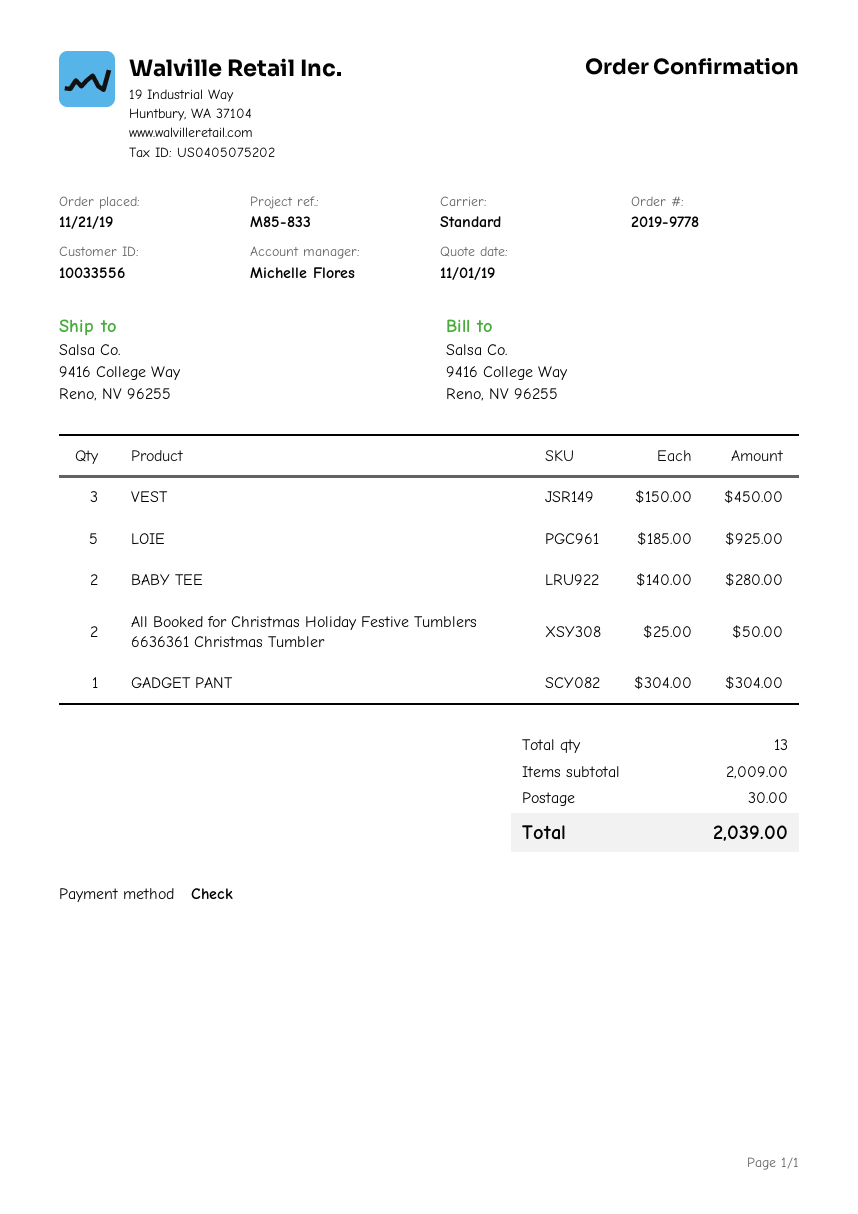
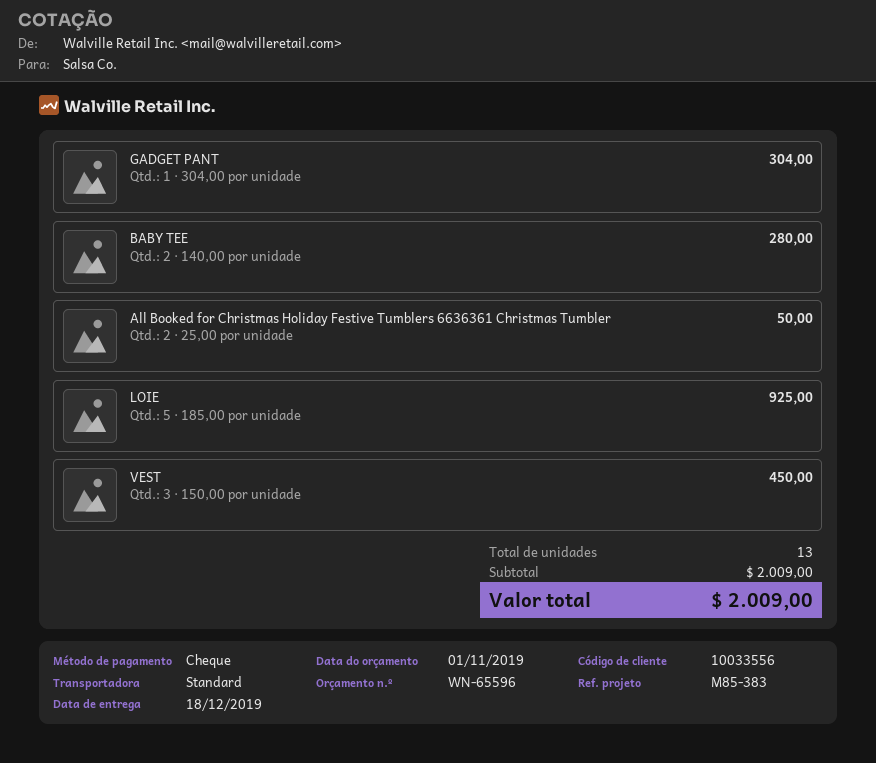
reference: M85-833 -> M85-383
shipping: 30.00 -> none
total: 2039.00 -> 2009.00

